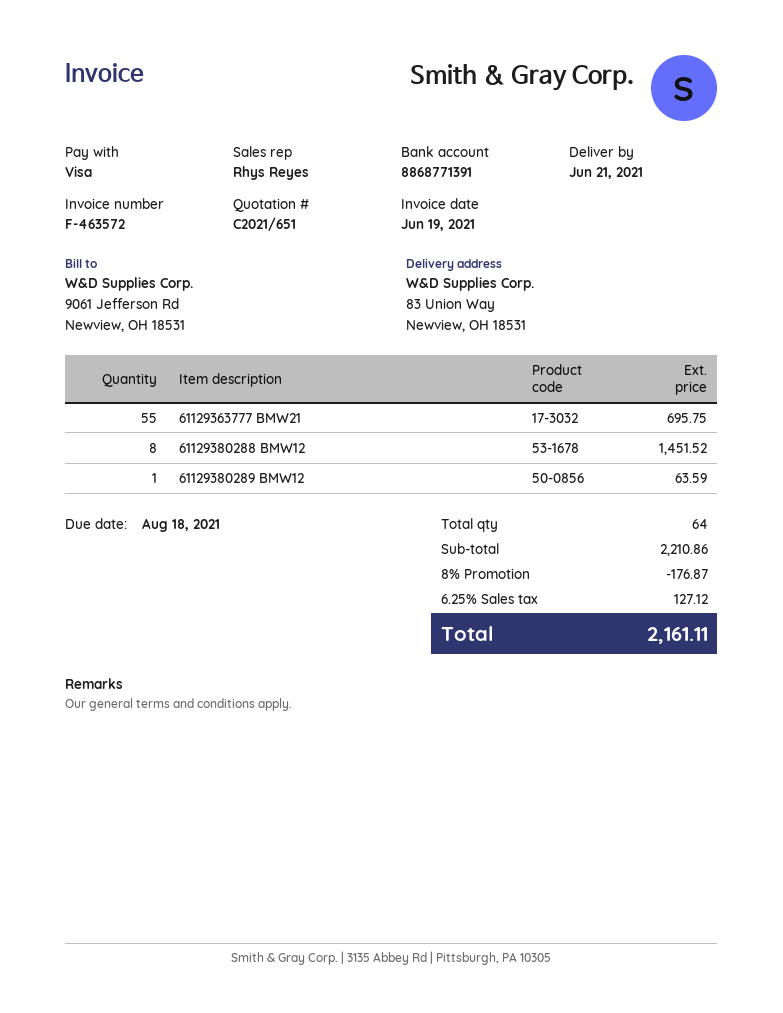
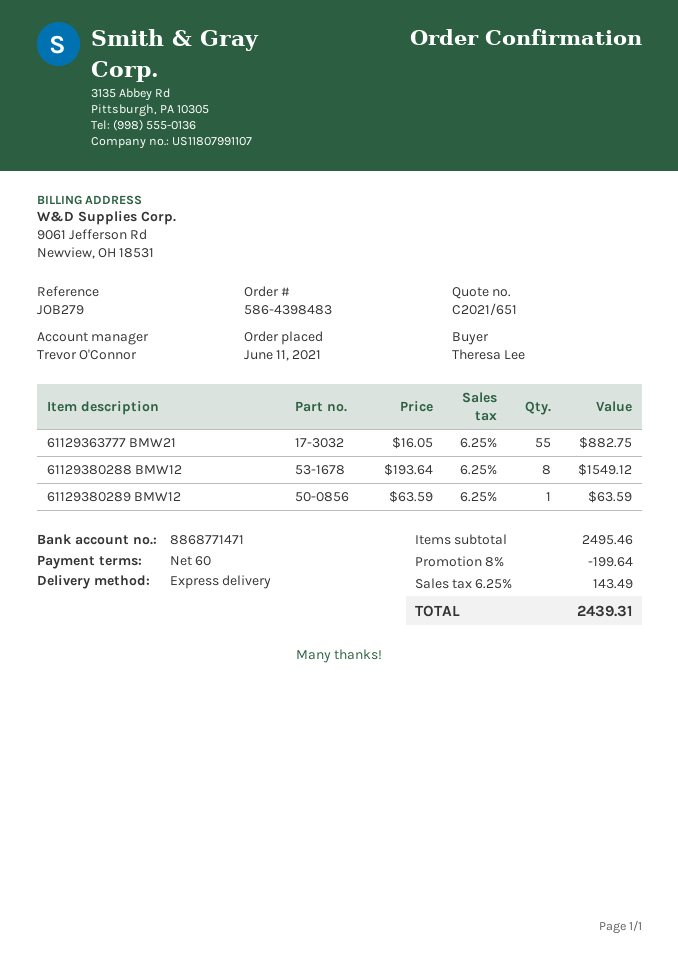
sales rep: Rhys Reyes -> Trevor O'Connor
bank account: 8868771391 -> 8868771471
61129363777 BMW21: 55 for 695.75 -> 55 for 882.75
61129380288 BMW12: 8 for 1451.52 -> 8 for 1549.12
subtotal: 2210.86 -> 2495.46
discount: 8% = 176.87 -> 8% = 199.64
tax: 6.25% = 127.12 -> 6.25% = 143.49
total: 2161.11 -> 2439.31

